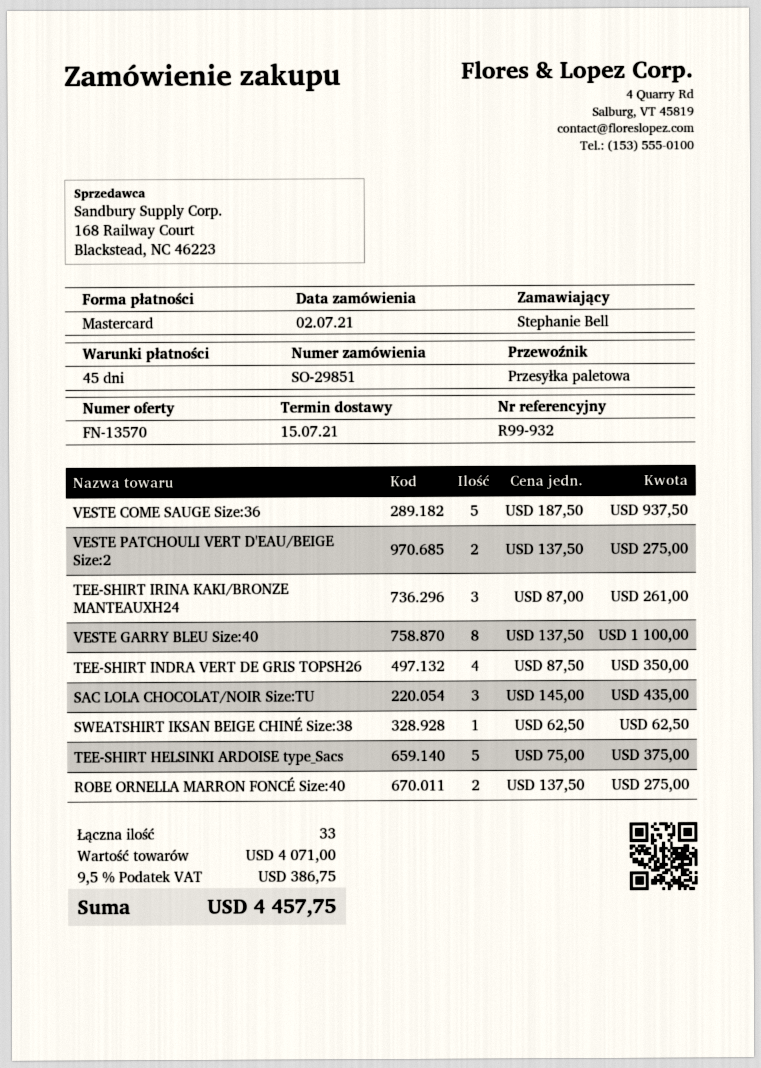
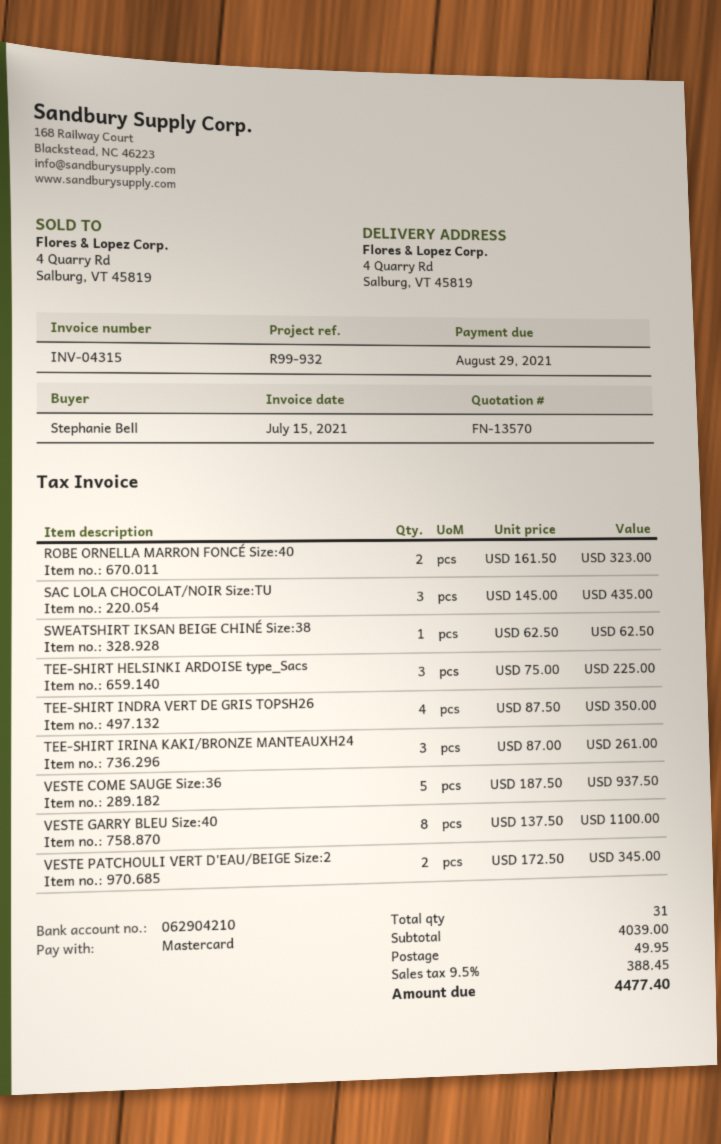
VESTE PATCHOULI VERT D'EAU/BEIGE Size:2: 2 x 137.50 = 275.00 -> 2 x 172.50 = 345.00
TEE-SHIRT HELSINKI ARDOISE type_Sacs: 5 x 75.00 = 375.00 -> 3 x 75.00 = 225.00
ROBE ORNELLA MARRON FONCÉ Size:40: 2 x 137.50 = 275.00 -> 2 x 161.50 = 323.00
total quantity: 33 -> 31
subtotal: 4071.00 -> 4039.00
shipping: none -> 49.95
tax: 9.5% = 386.75 -> 9.5% = 388.45
total: 4457.75 -> 4477.40

